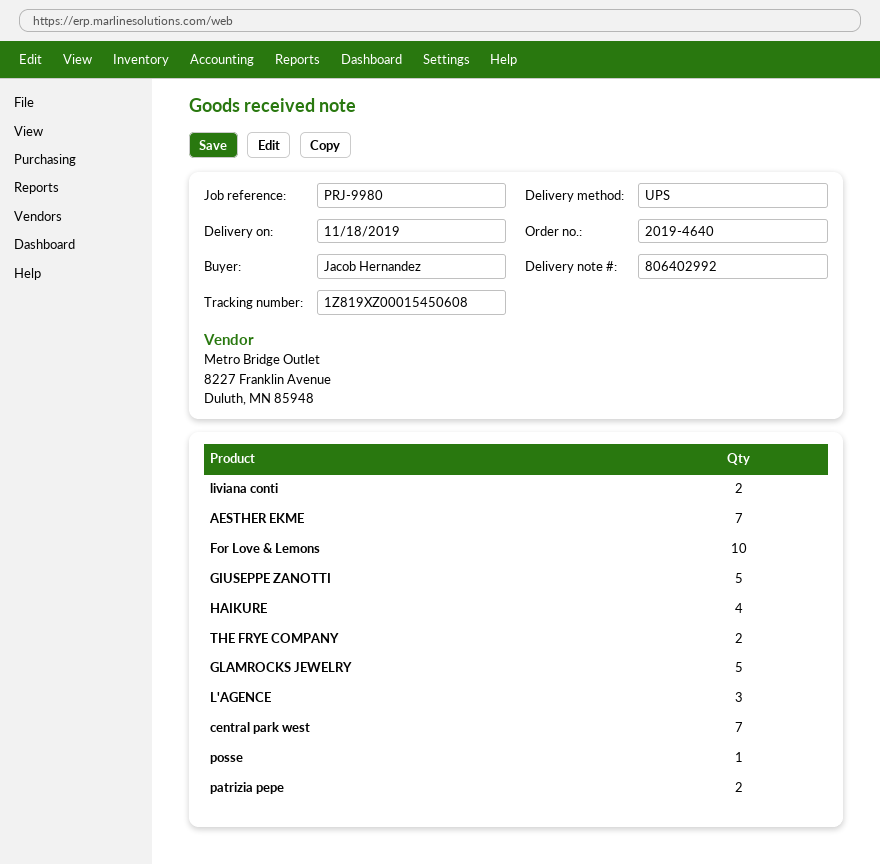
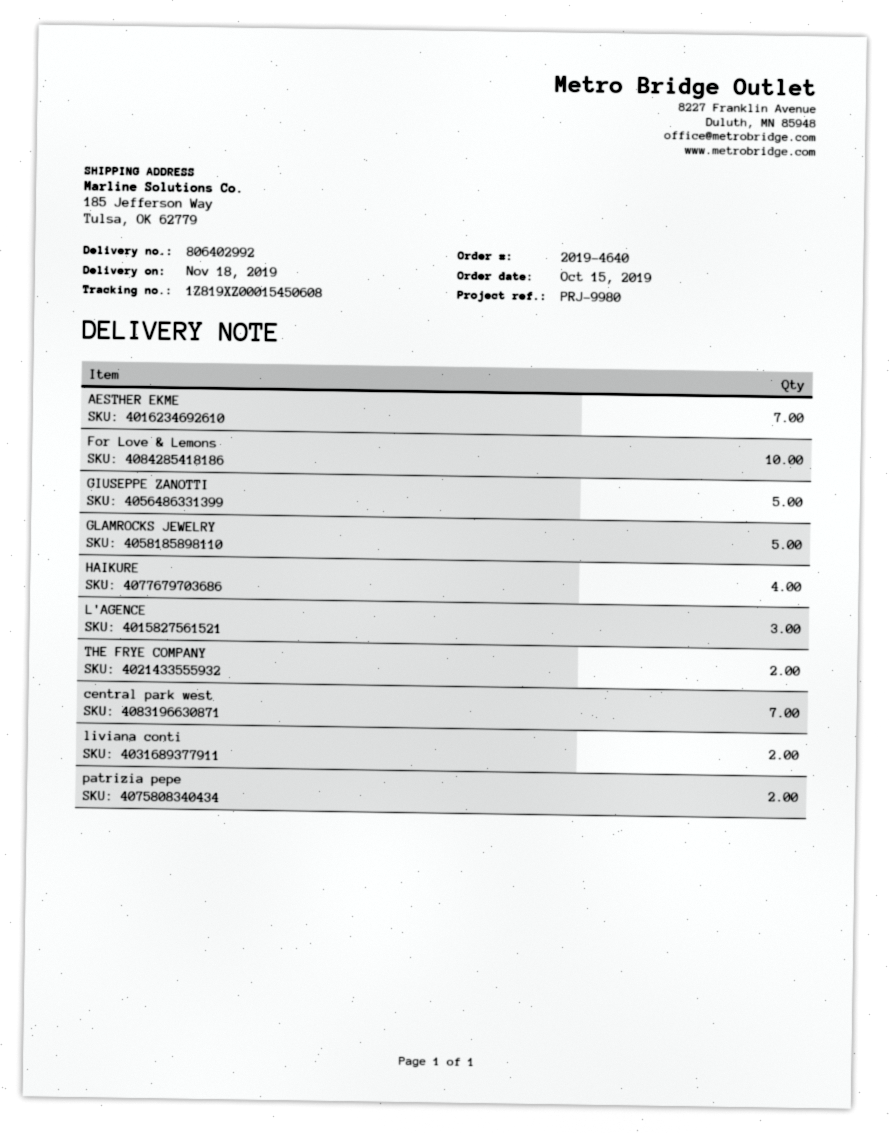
posse: 1 -> none

